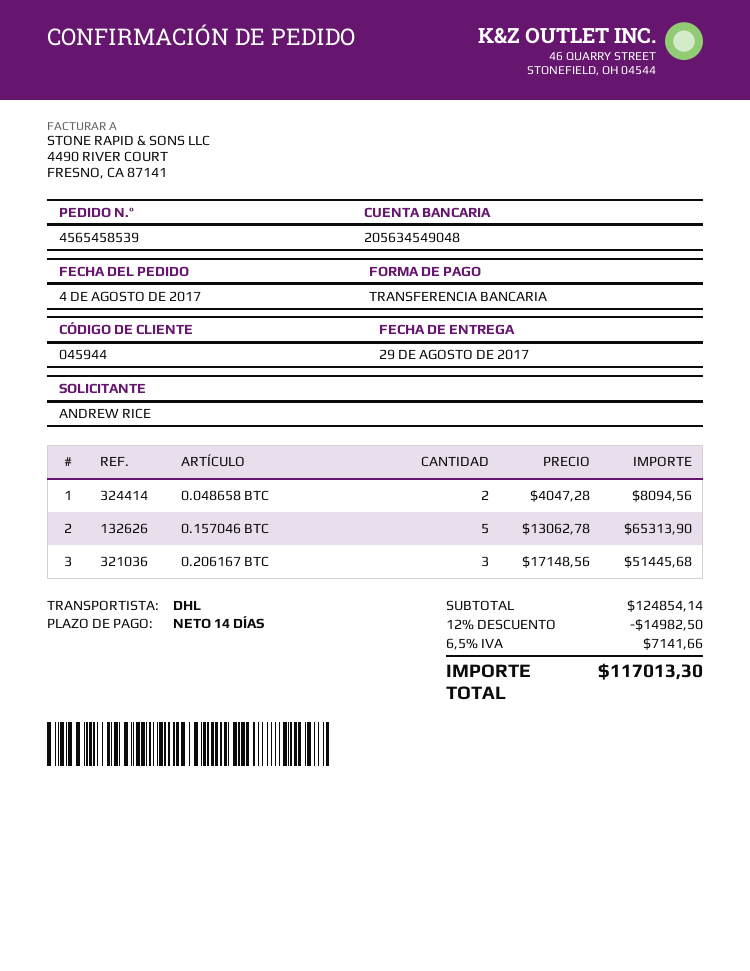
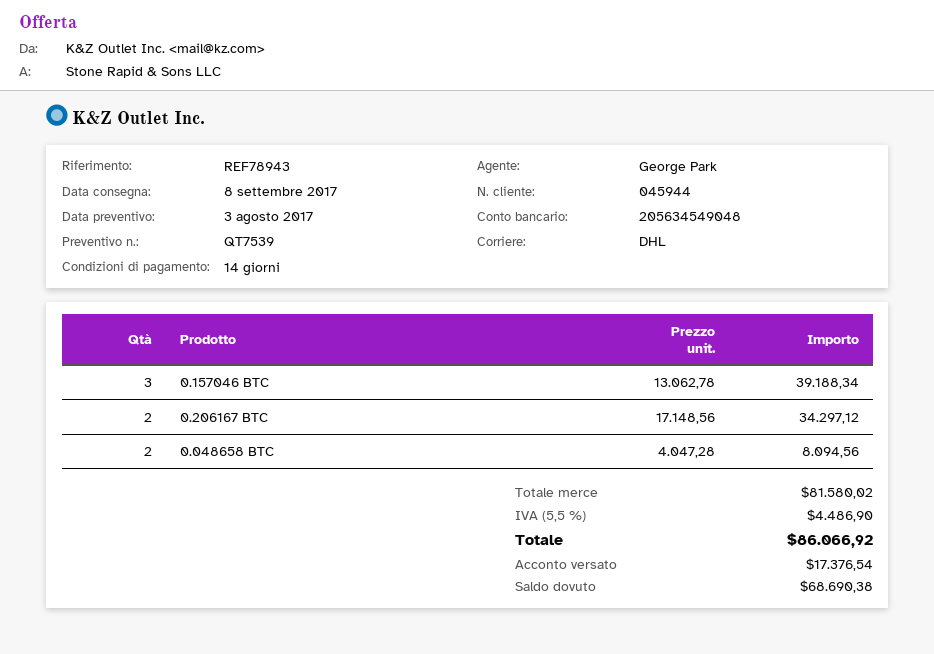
delivery date: 2017-08-29 -> 2017-09-08
0.157046 BTC: 5 x 13062.78 = 65313.90 -> 3 x 13062.78 = 39188.34
0.206167 BTC: 3 x 17148.56 = 51445.68 -> 2 x 17148.56 = 34297.12
subtotal: 124854.14 -> 81580.02
discount: 12% = 14982.50 -> none
tax: 6.5% = 7141.66 -> 5.5% = 4486.90
total: 117013.30 -> 86066.92

